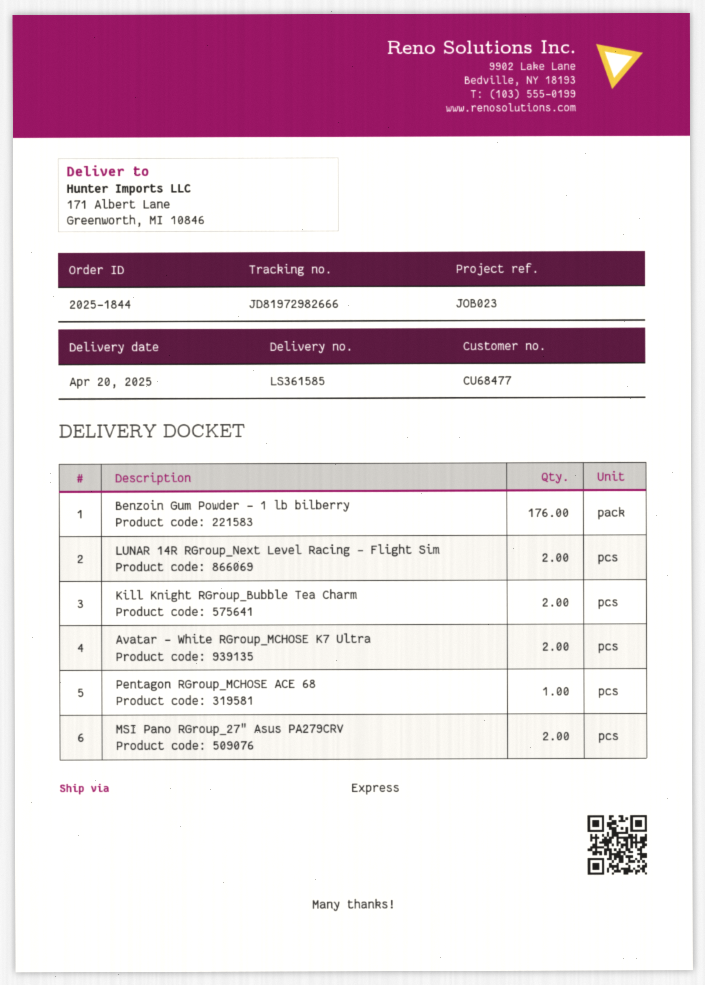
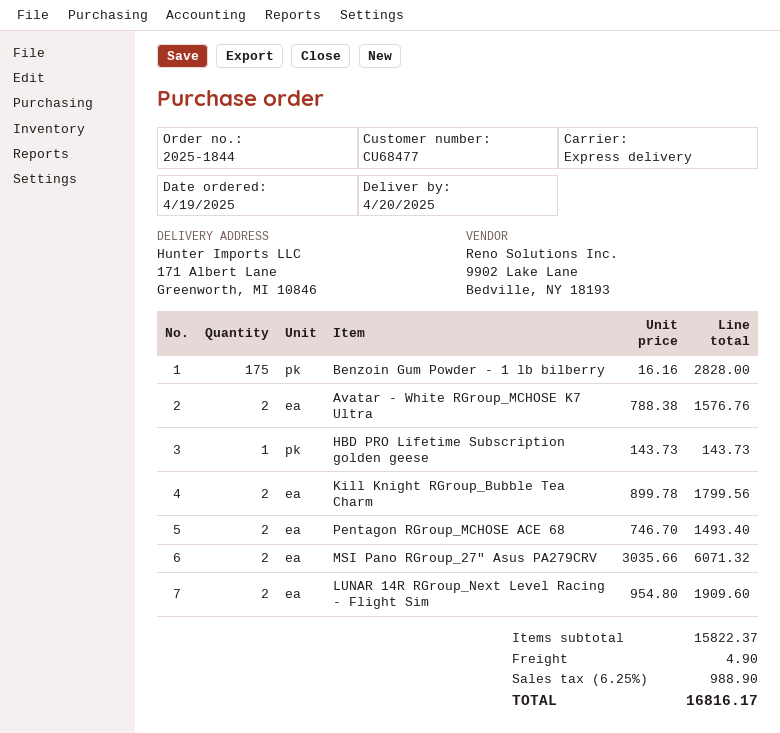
Benzoin Gum Powder - 1 lb bilberry: 176 -> 175
Pentagon RGroup_MCHOSE ACE 68: 1 -> 2
HBD PRO Lifetime Subscription golden geese: none -> 1

